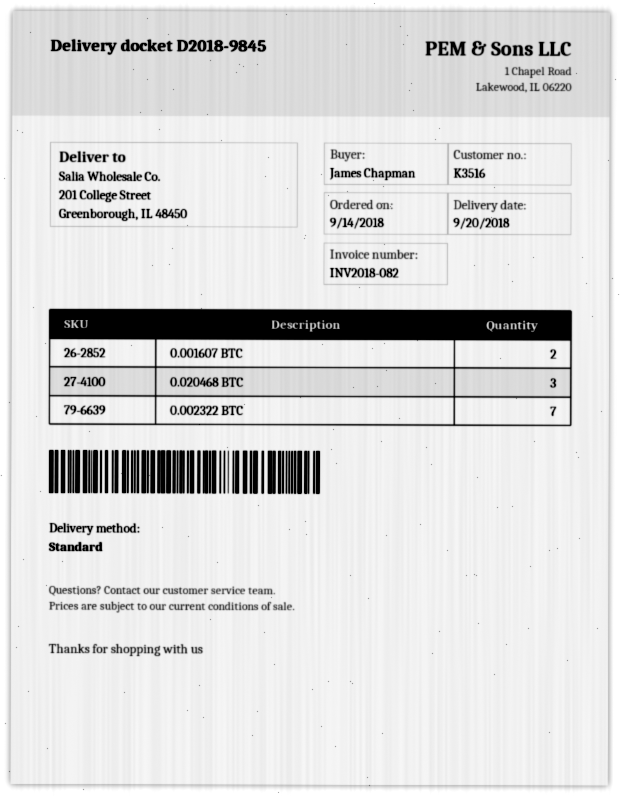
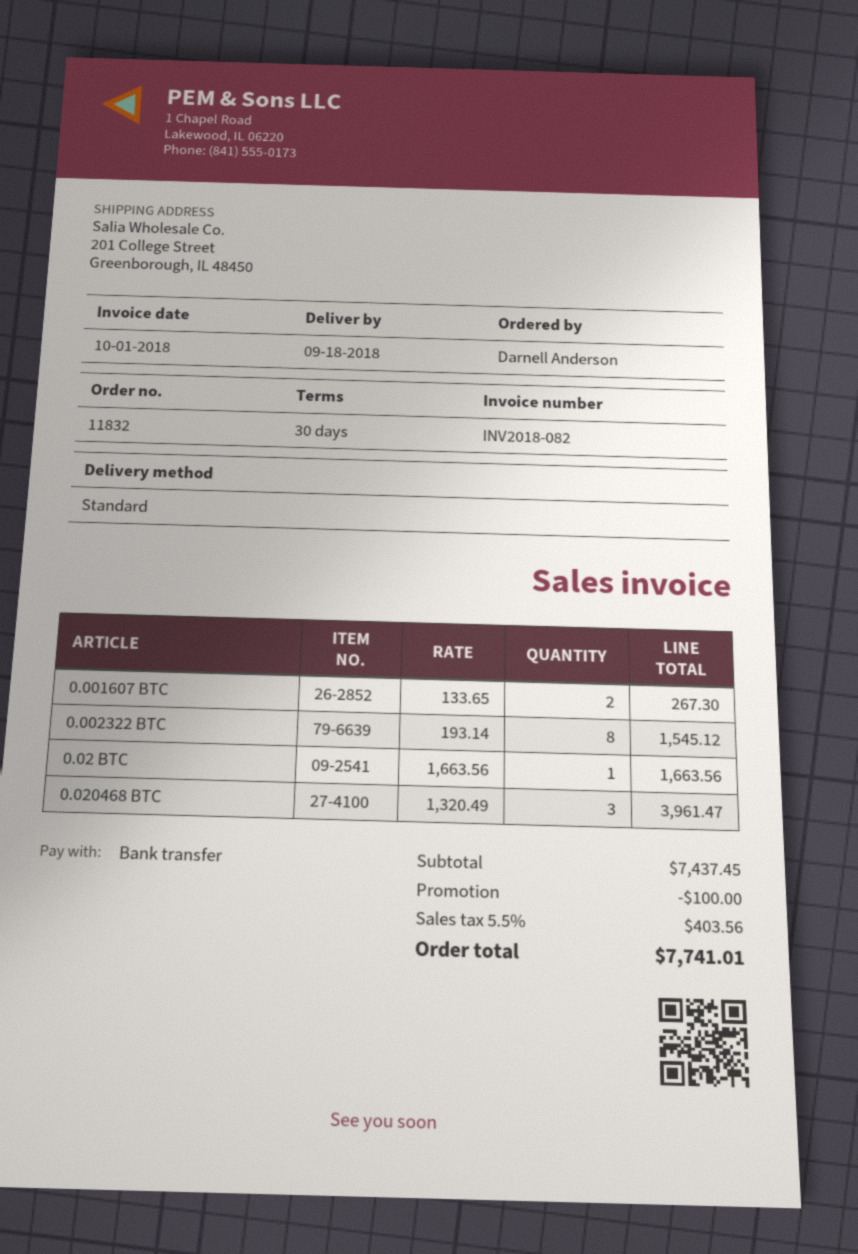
delivery date: 2018-09-20 -> 2018-09-18
ordered by: James Chapman -> Darnell Anderson
0.002322 BTC: 7 -> 8
0.02 BTC: none -> 1

